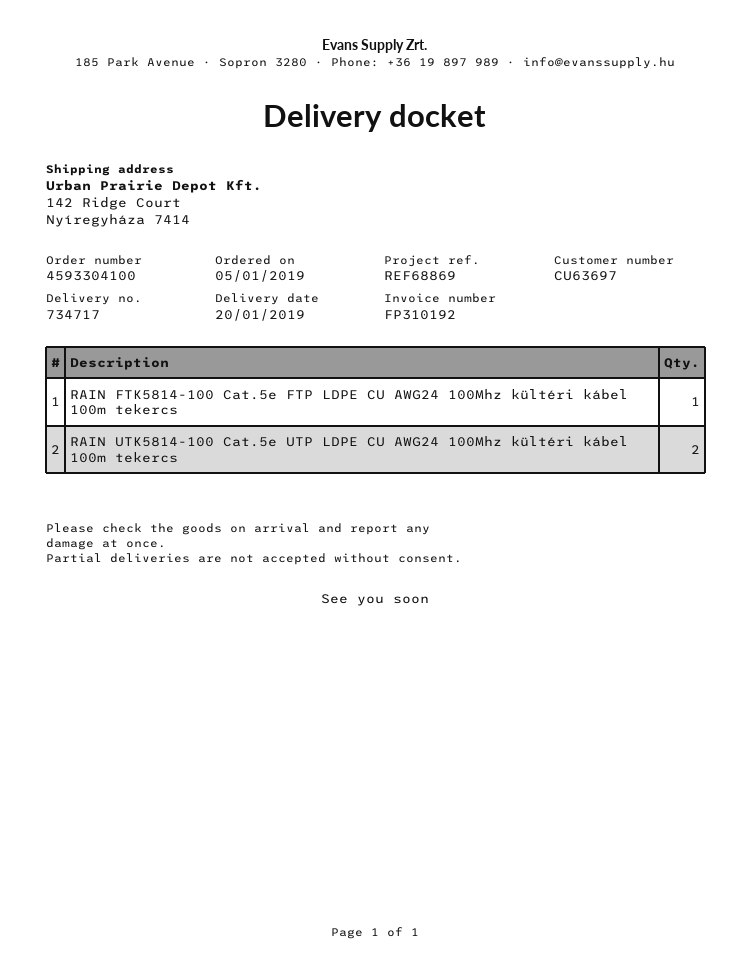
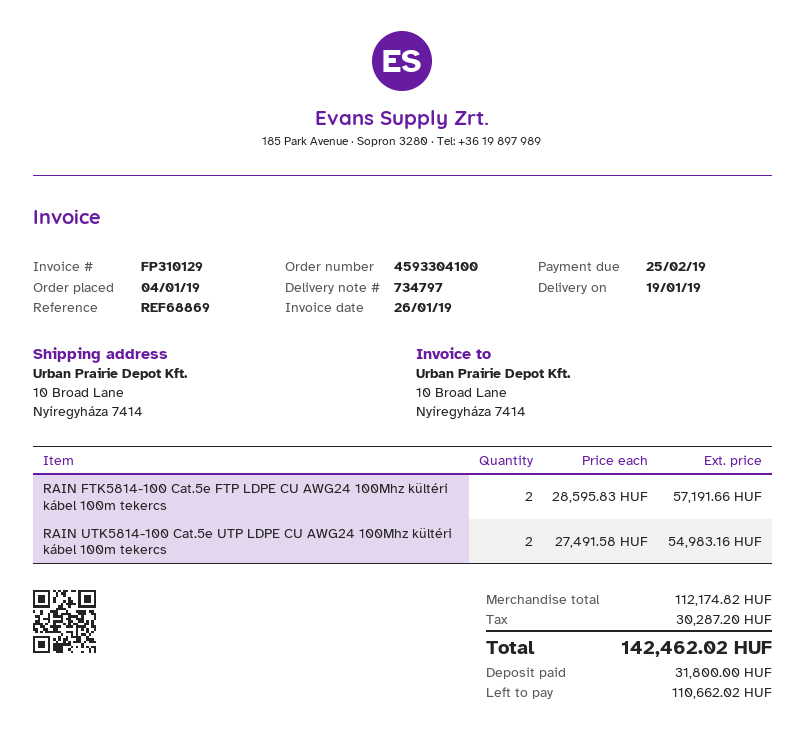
order date: 2019-01-05 -> 2019-01-04
delivery note number: 734717 -> 734797
delivery date: 2019-01-20 -> 2019-01-19
invoice number: FP310192 -> FP310129
ship to: 142 Ridge Court, Nyíregyháza 7414 -> 10 Broad Lane, Nyíregyháza 7414
RAIN FTK5814-100 Cat.5e FTP LDPE CU AWG24 100Mhz kültéri kábel 100m tekercs: 1 -> 2

